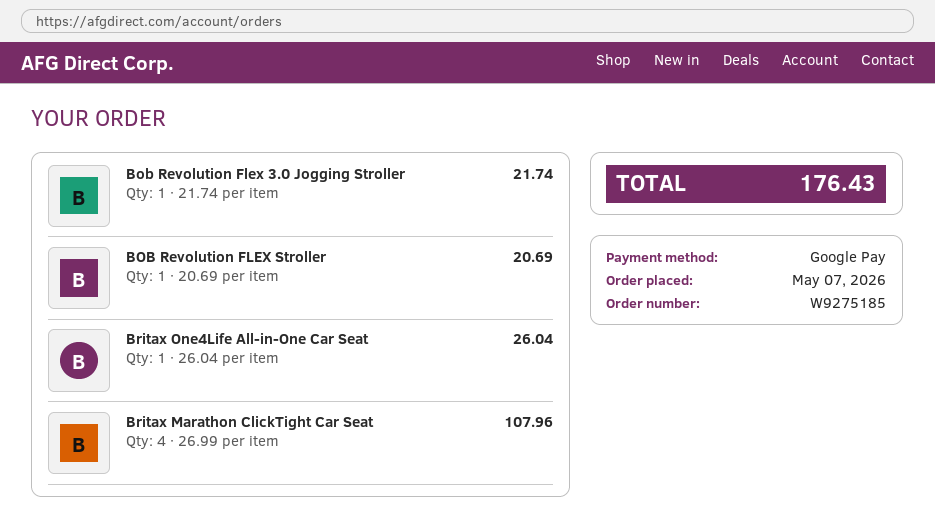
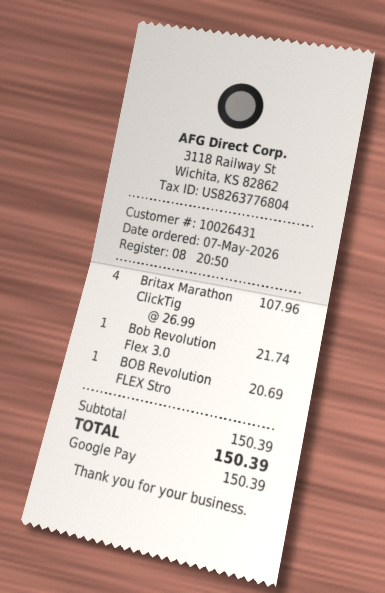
Britax One4Life All-in-One Car Seat: 1 x 26.04 = 26.04 -> none
total: 176.43 -> 150.39

